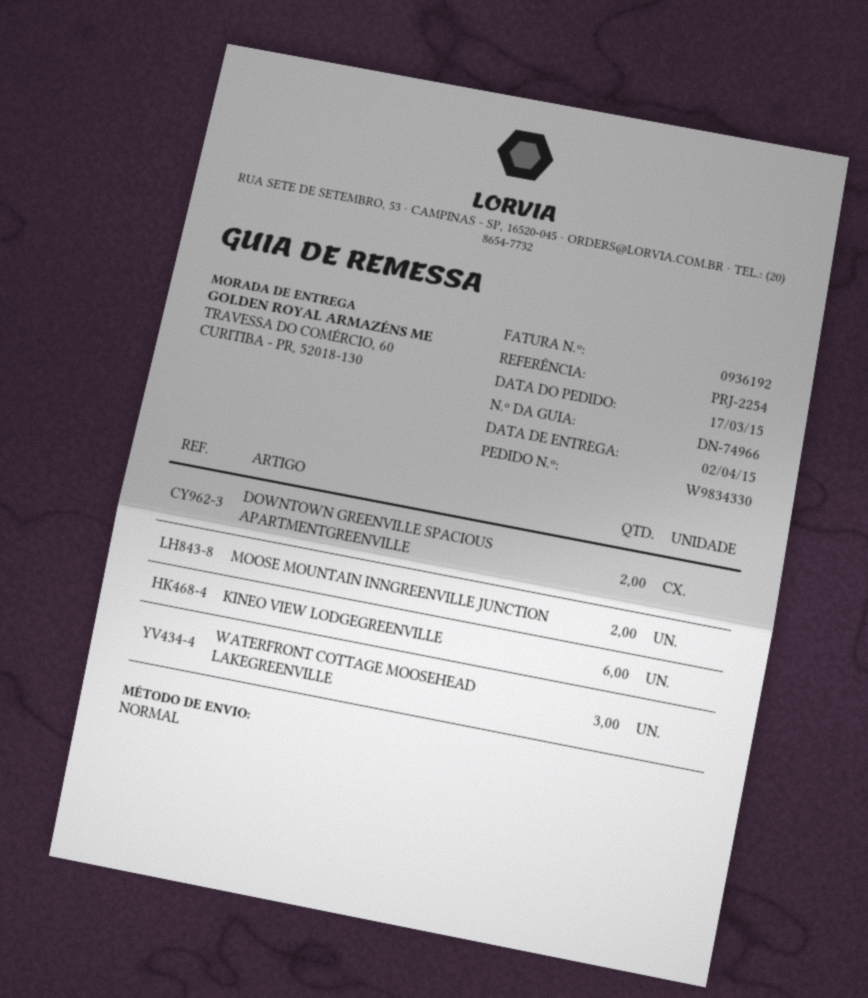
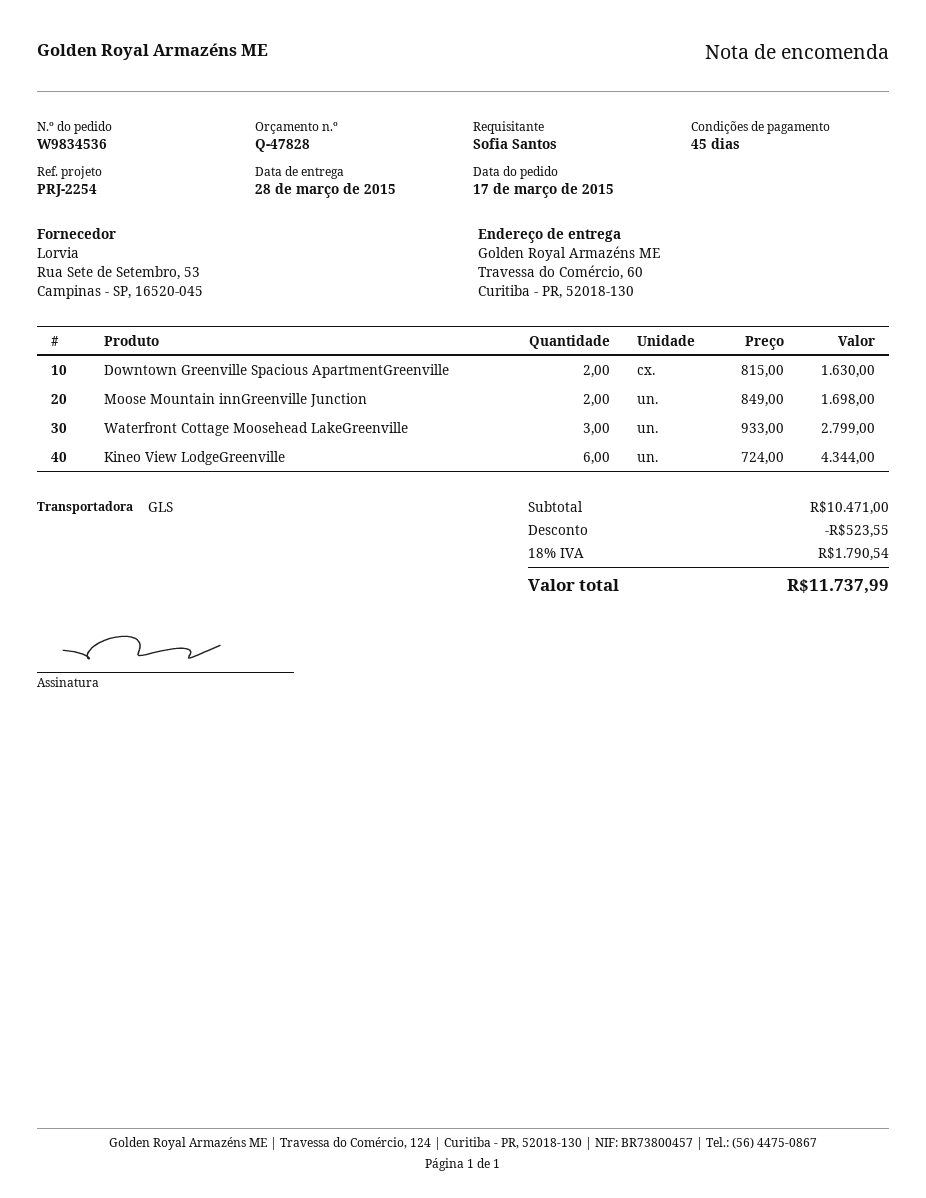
order number: W9834330 -> W9834536
delivery date: 2015-04-02 -> 2015-03-28
shipping method: standard -> GLS

